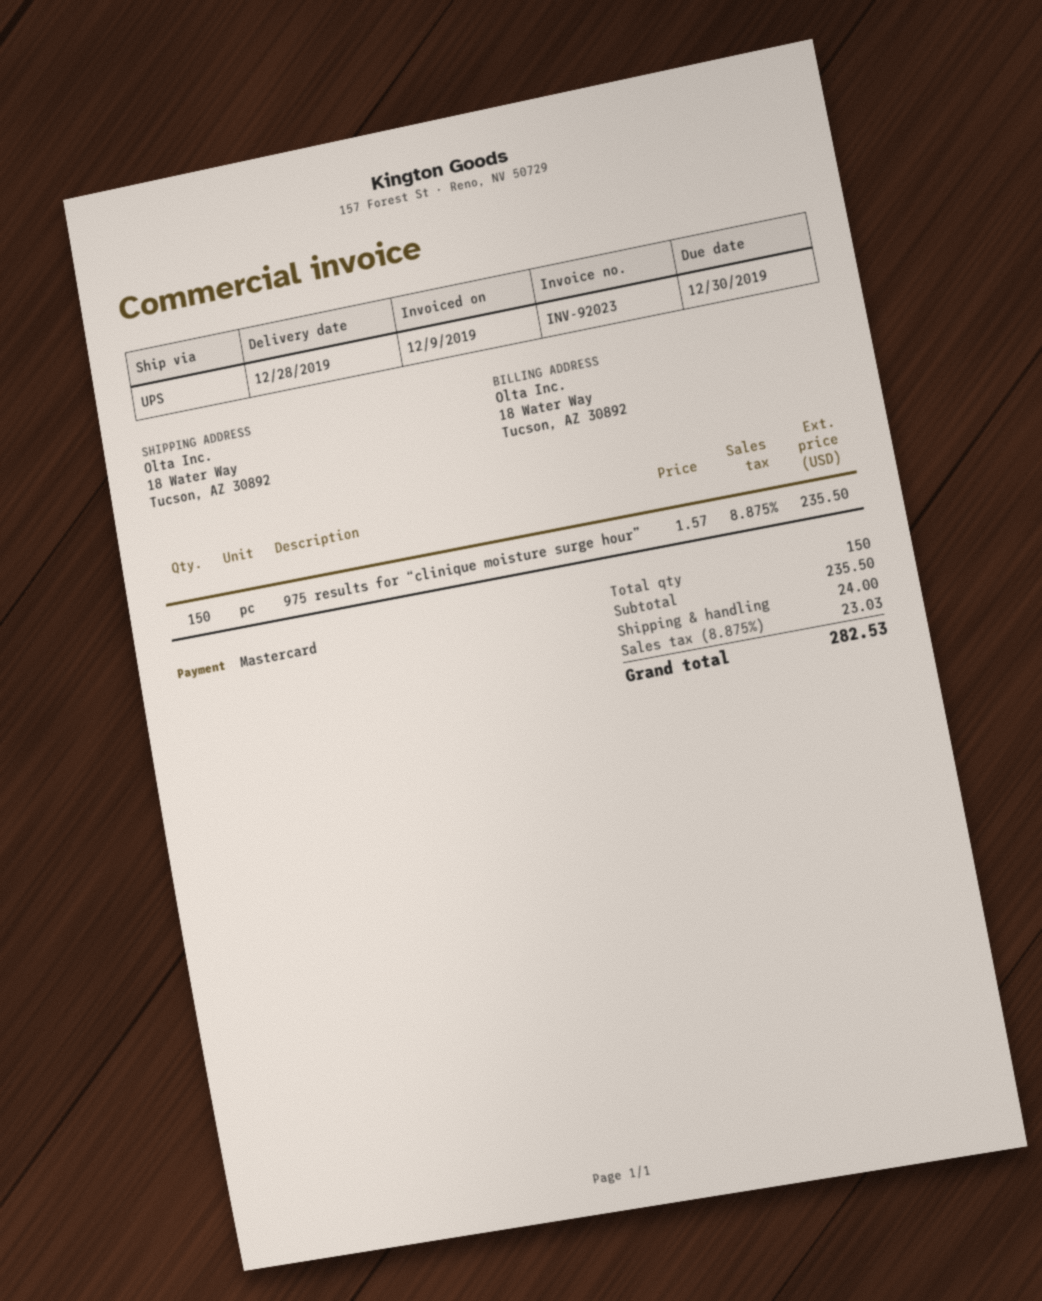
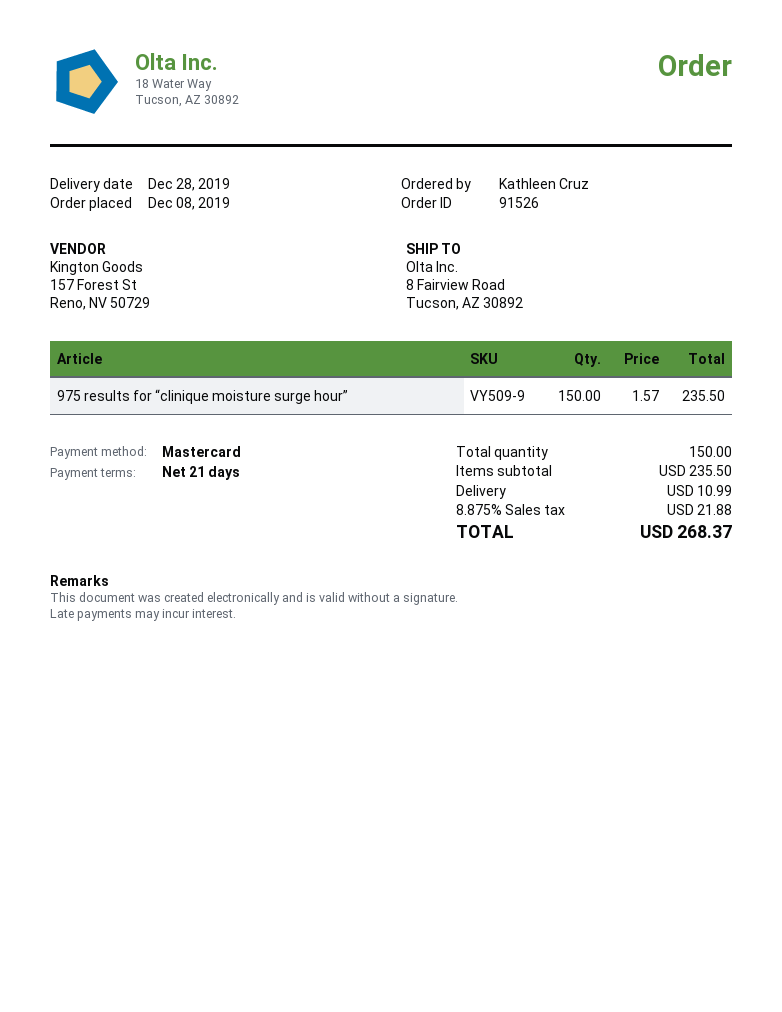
ship to: 18 Water Way, Tucson, AZ 30892 -> 8 Fairview Road, Tucson, AZ 30892
shipping: 24.00 -> 10.99
tax: 8.875% = 23.03 -> 8.875% = 21.88
total: 282.53 -> 268.37

